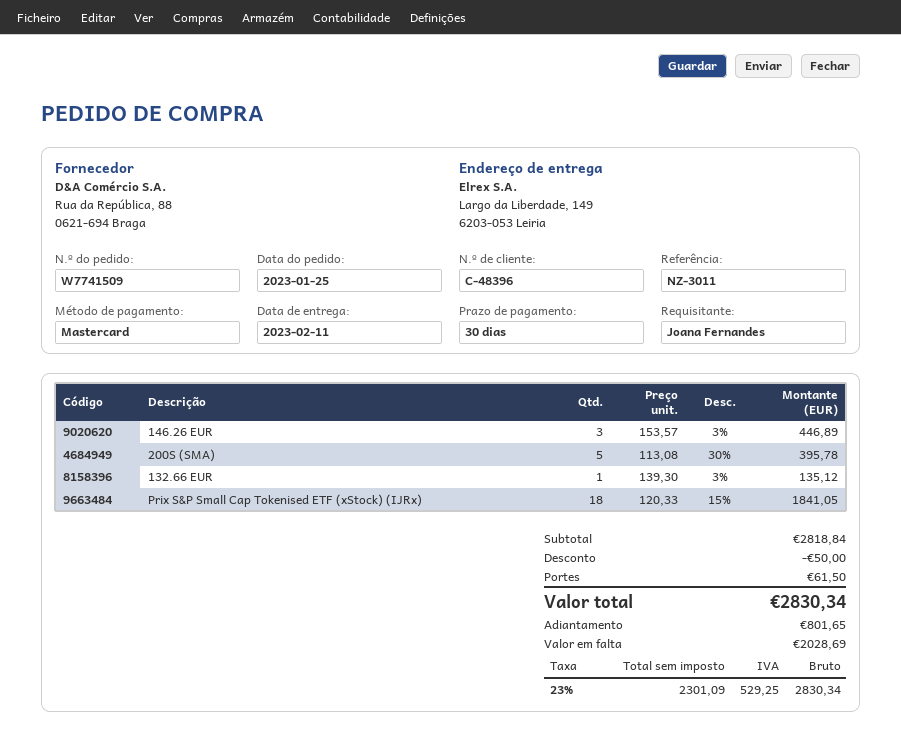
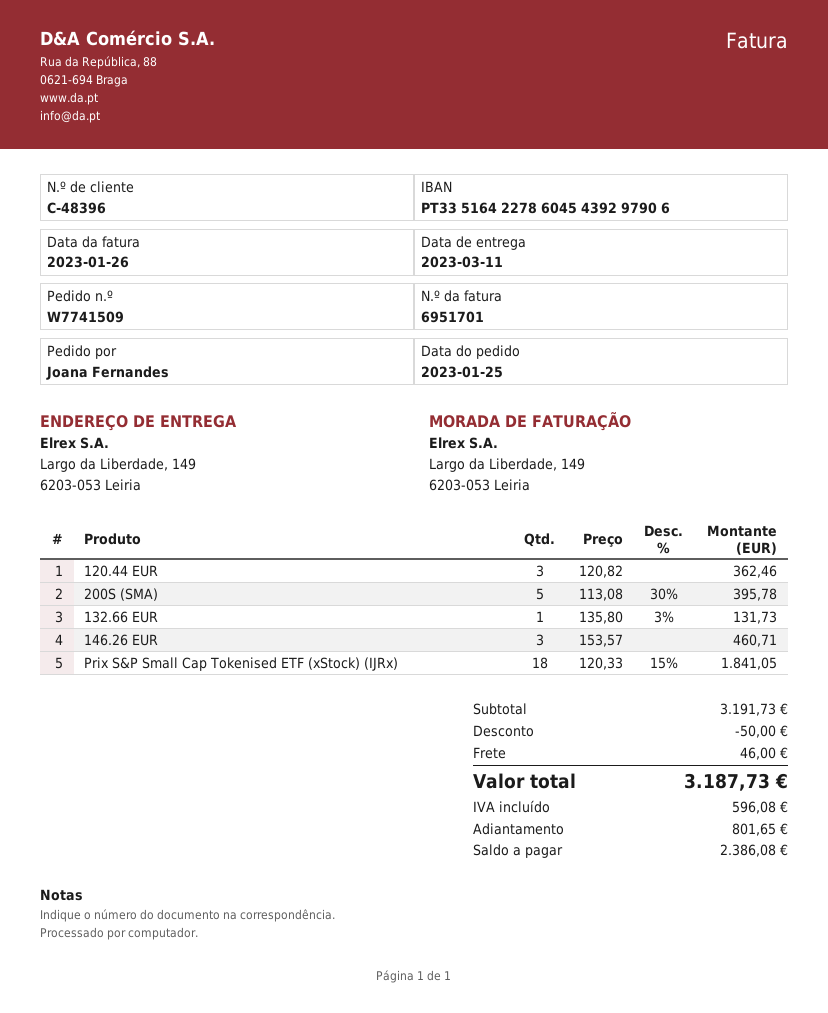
delivery date: 2023-02-11 -> 2023-03-11
146.26 EUR: 3 x 153.57 - 3% = 446.89 -> 3 x 153.57 = 460.71
132.66 EUR: 1 x 139.30 - 3% = 135.12 -> 1 x 135.80 - 3% = 131.73
120.44 EUR: none -> 3 x 120.82 = 362.46
subtotal: 2818.84 -> 3191.73
shipping: 61.50 -> 46.00
tax: 529.25 -> 596.08
total: 2830.34 -> 3187.73
balance: 2028.69 -> 2386.08

